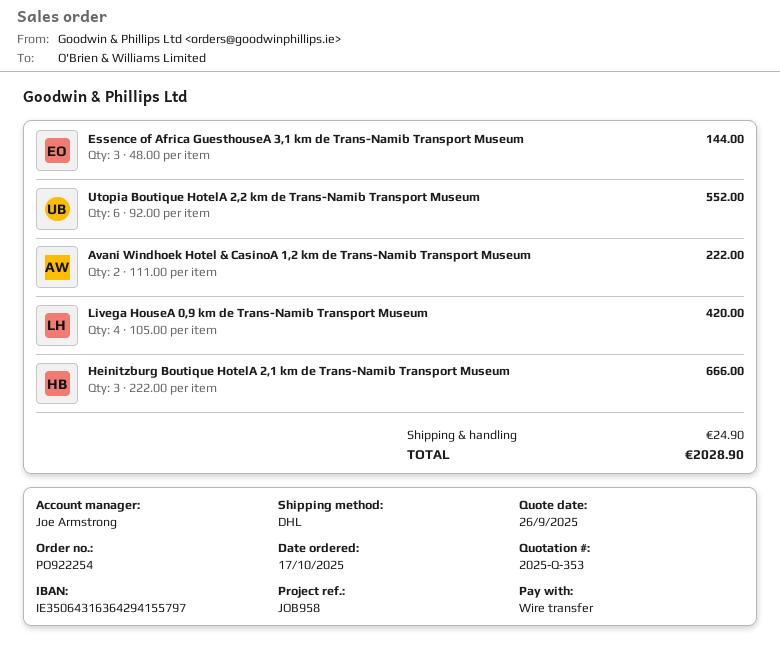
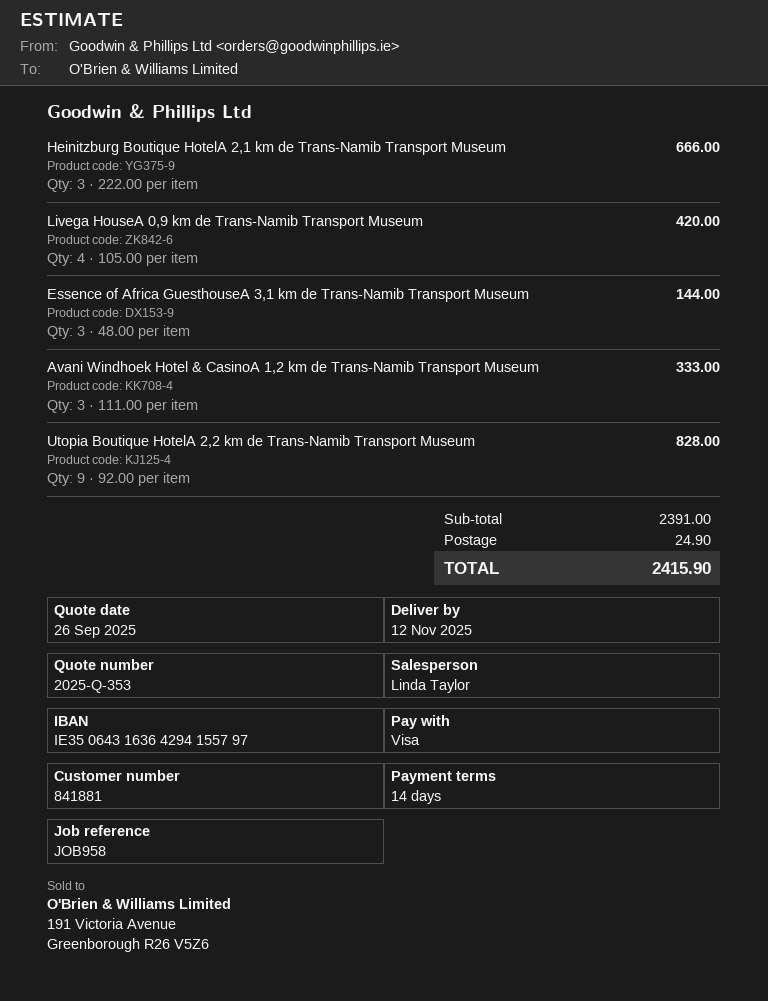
sales rep: Joe Armstrong -> Linda Taylor
payment method: bank transfer -> Visa
Utopia Boutique HotelA 2,2 km de Trans-Namib Transport Museum: 6 x 92.00 = 552.00 -> 9 x 92.00 = 828.00
Avani Windhoek Hotel & CasinoA 1,2 km de Trans-Namib Transport Museum: 2 x 111.00 = 222.00 -> 3 x 111.00 = 333.00
total: 2028.90 -> 2415.90

